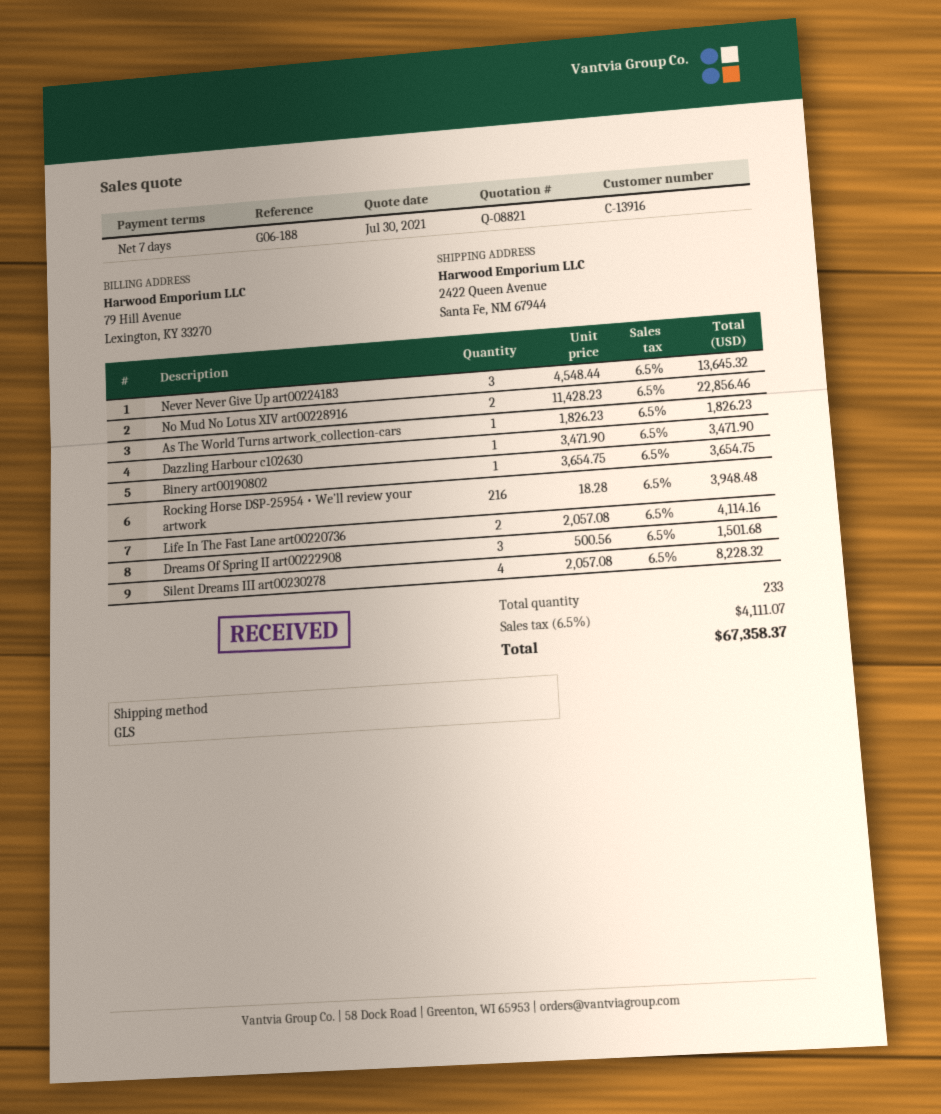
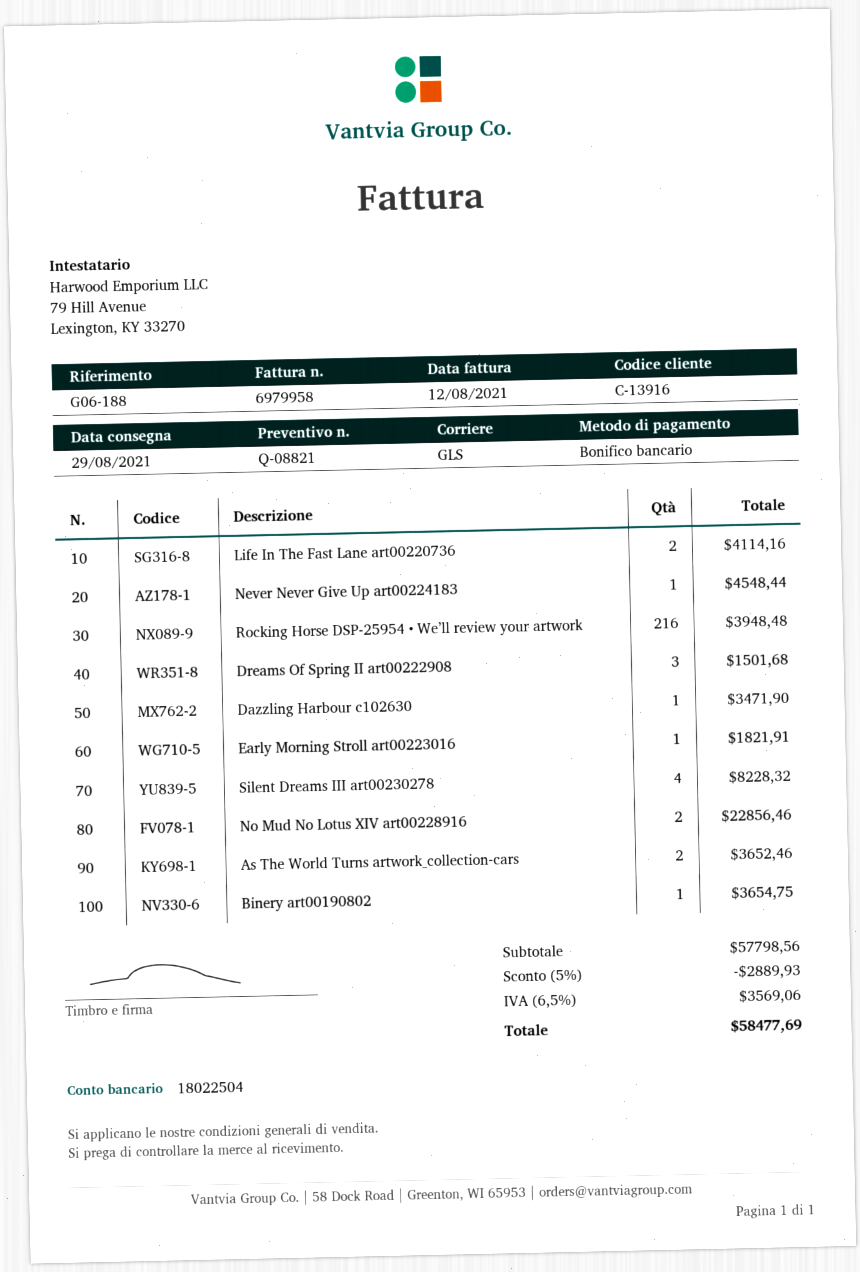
Never Never Give Up art00224183: 3 for 13645.32 -> 1 for 4548.44
As The World Turns artwork_collection-cars: 1 for 1826.23 -> 2 for 3652.46
Early Morning Stroll art00223016: none -> 1 for 1821.91
discount: none -> 5% = 2889.93
tax: 6.5% = 4111.07 -> 6.5% = 3569.06
total: 67358.37 -> 58477.69

